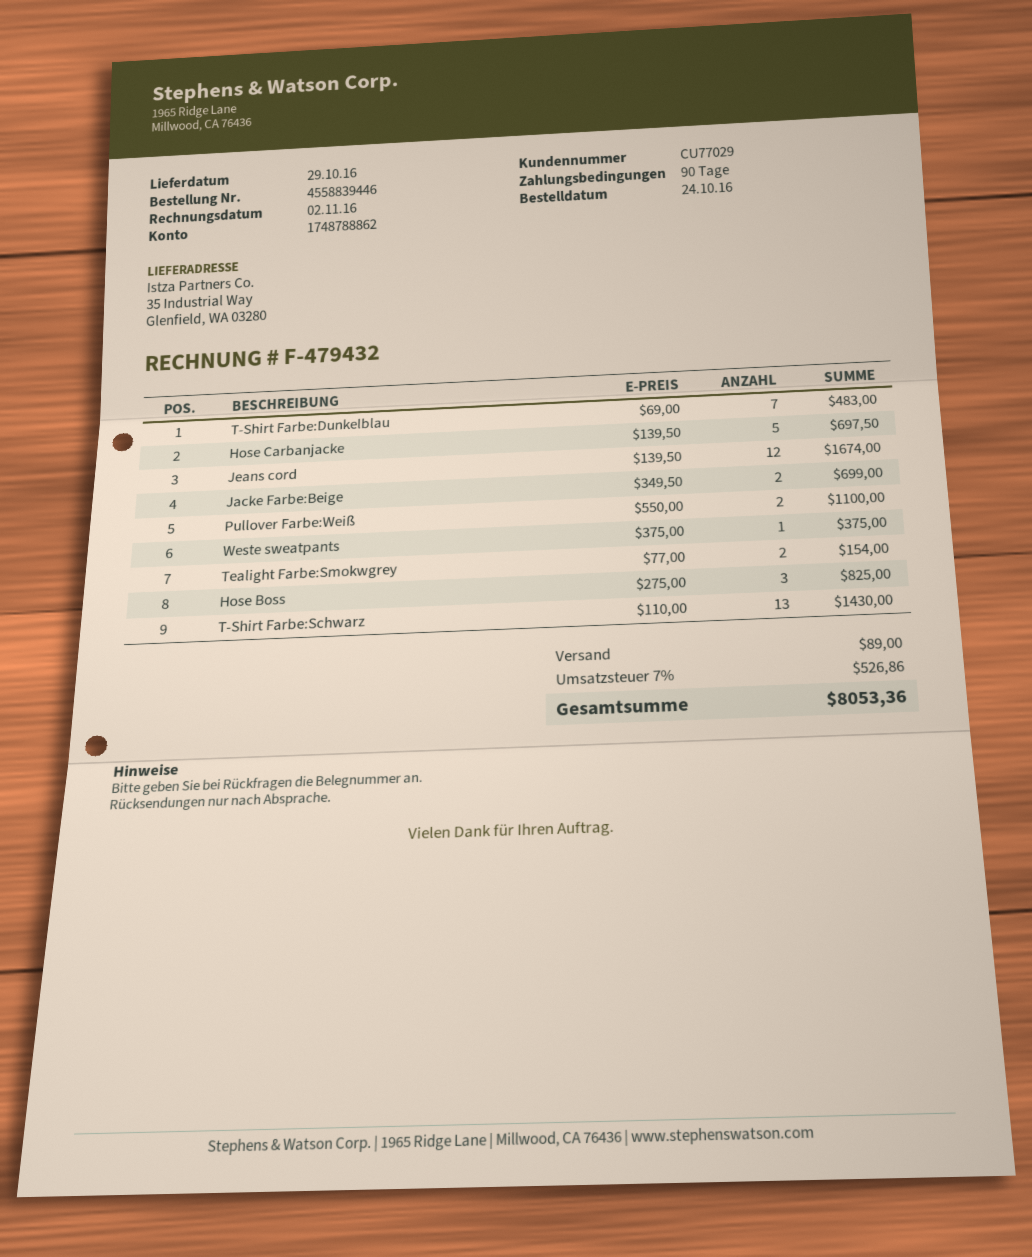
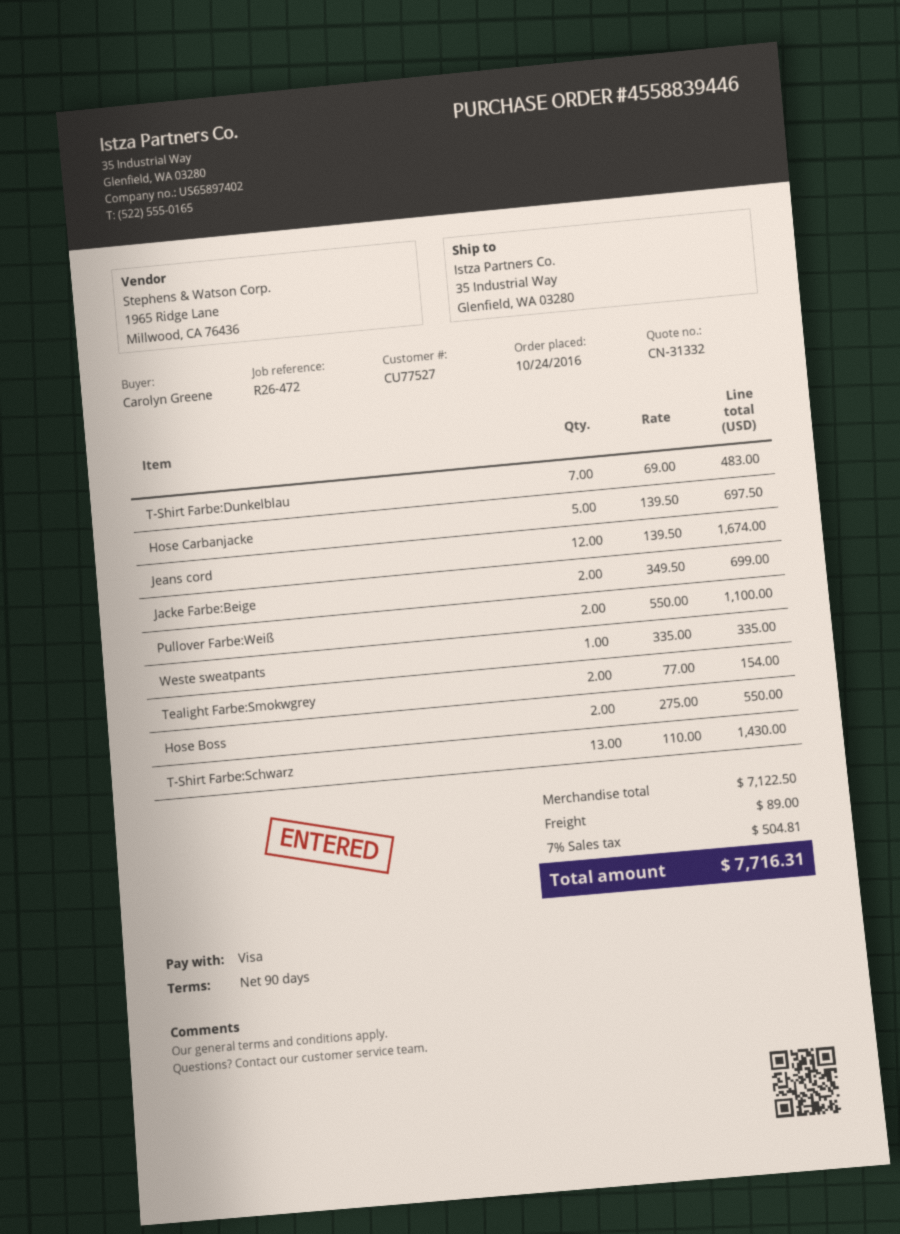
customer number: CU77029 -> CU77527
Weste sweatpants: 1 x 375.00 = 375.00 -> 1 x 335.00 = 335.00
Hose Boss: 3 x 275.00 = 825.00 -> 2 x 275.00 = 550.00
tax: 7% = 526.86 -> 7% = 504.81
total: 8053.36 -> 7716.31

